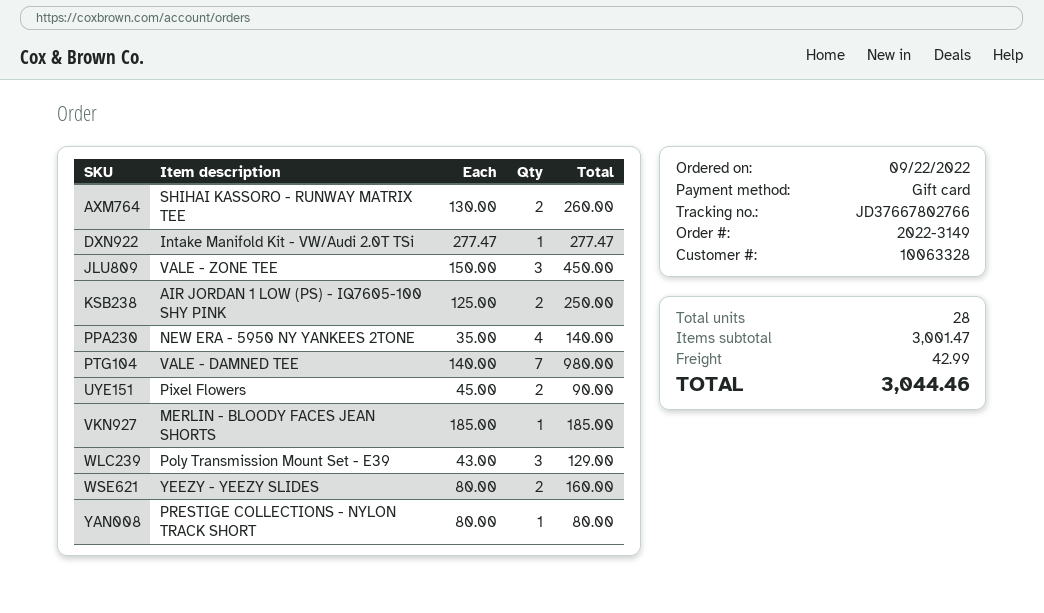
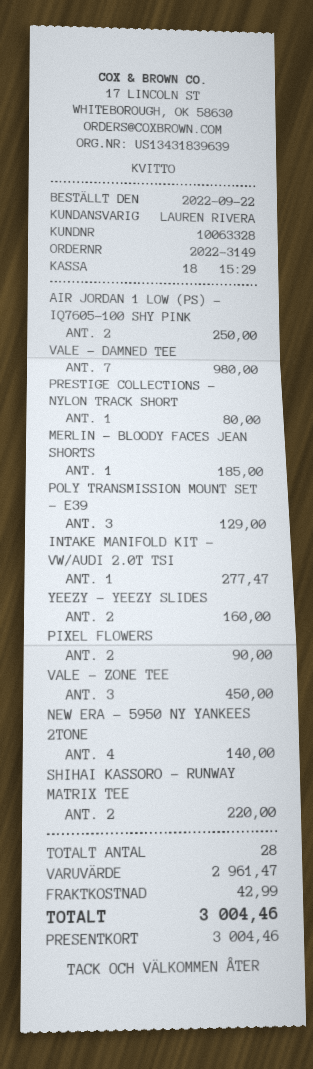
SHIHAI KASSORO - RUNWAY MATRIX TEE: 2 for 260.00 -> 2 for 220.00
subtotal: 3001.47 -> 2961.47
total: 3044.46 -> 3004.46

